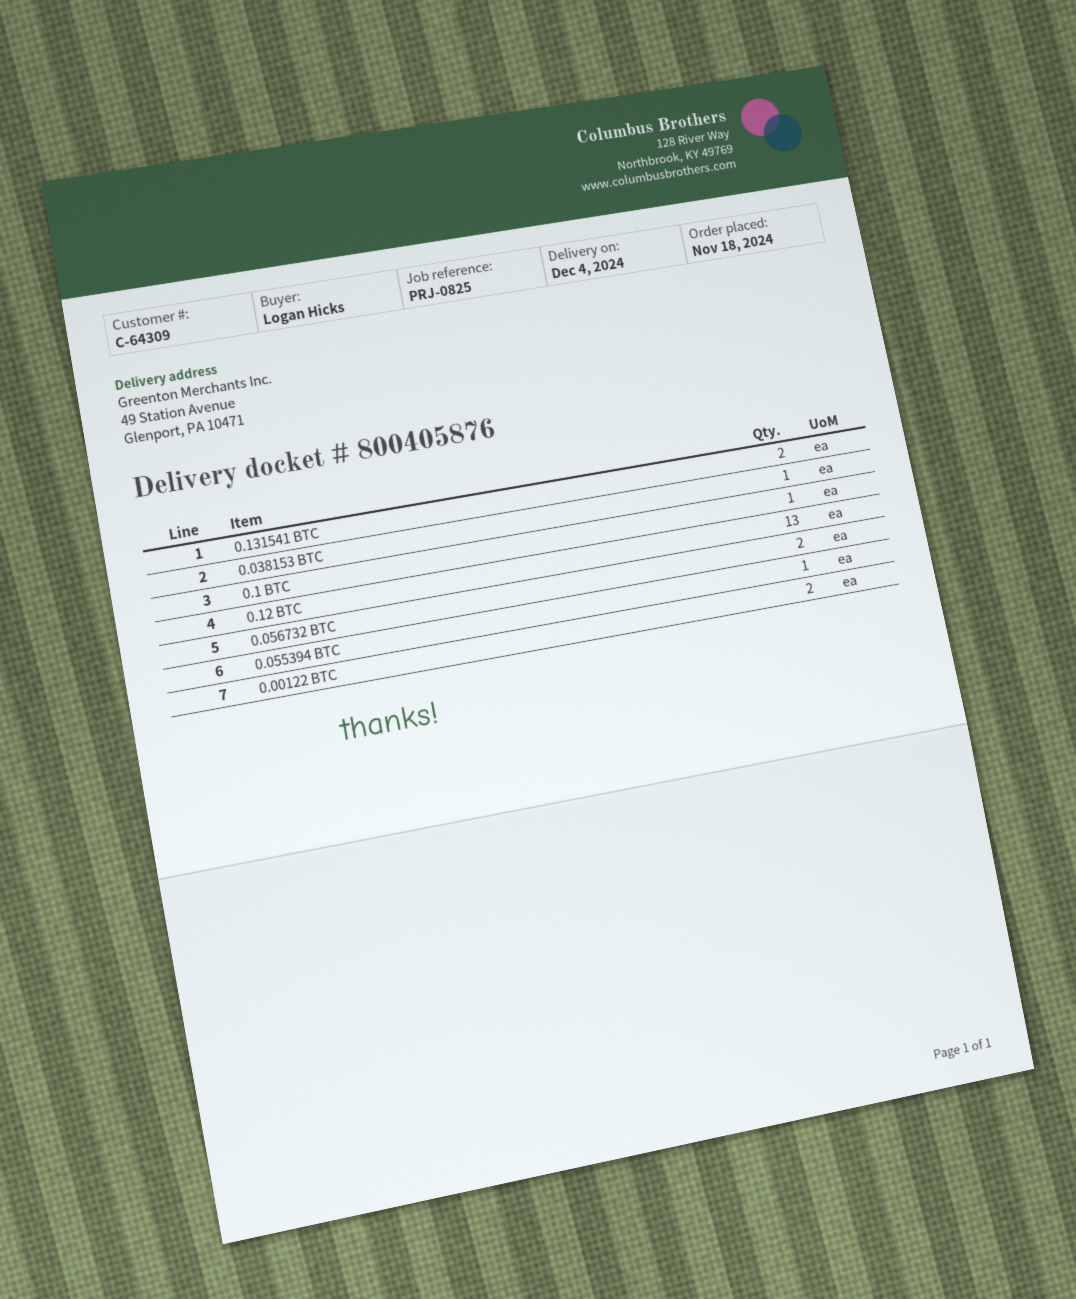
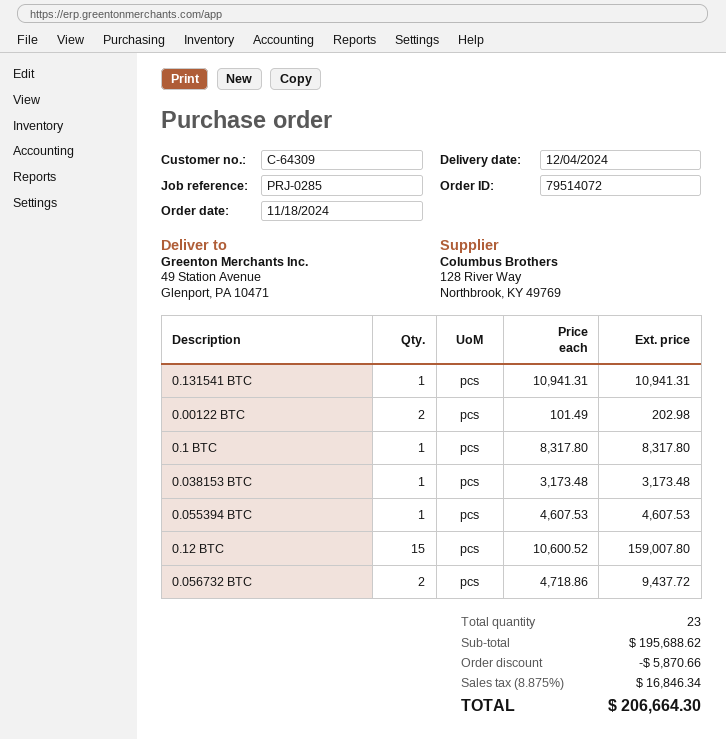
reference: PRJ-0825 -> PRJ-0285
0.131541 BTC: 2 -> 1
0.12 BTC: 13 -> 15

